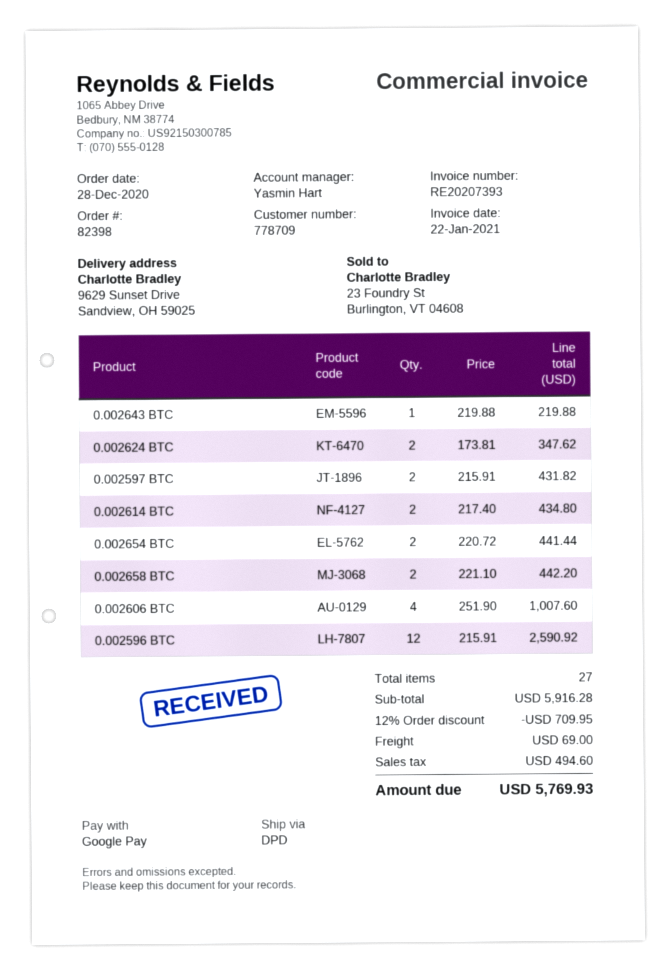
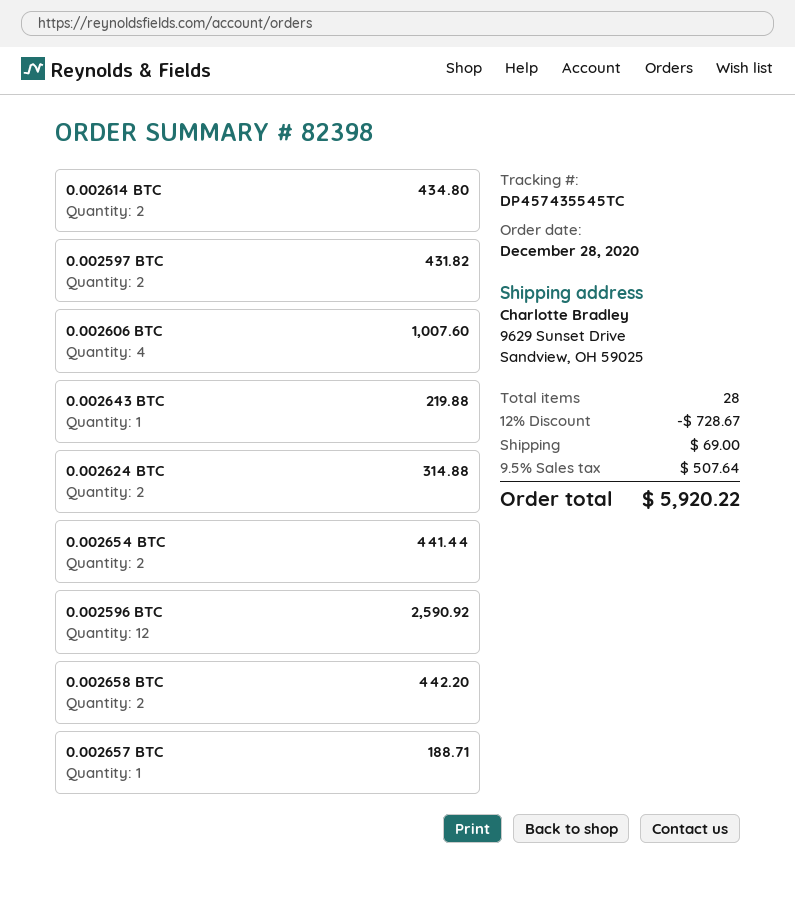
0.002624 BTC: 2 for 347.62 -> 2 for 314.88
0.002657 BTC: none -> 1 for 188.71
total quantity: 27 -> 28
discount: 12% = 709.95 -> 12% = 728.67
tax: 494.60 -> 507.64
total: 5769.93 -> 5920.22

